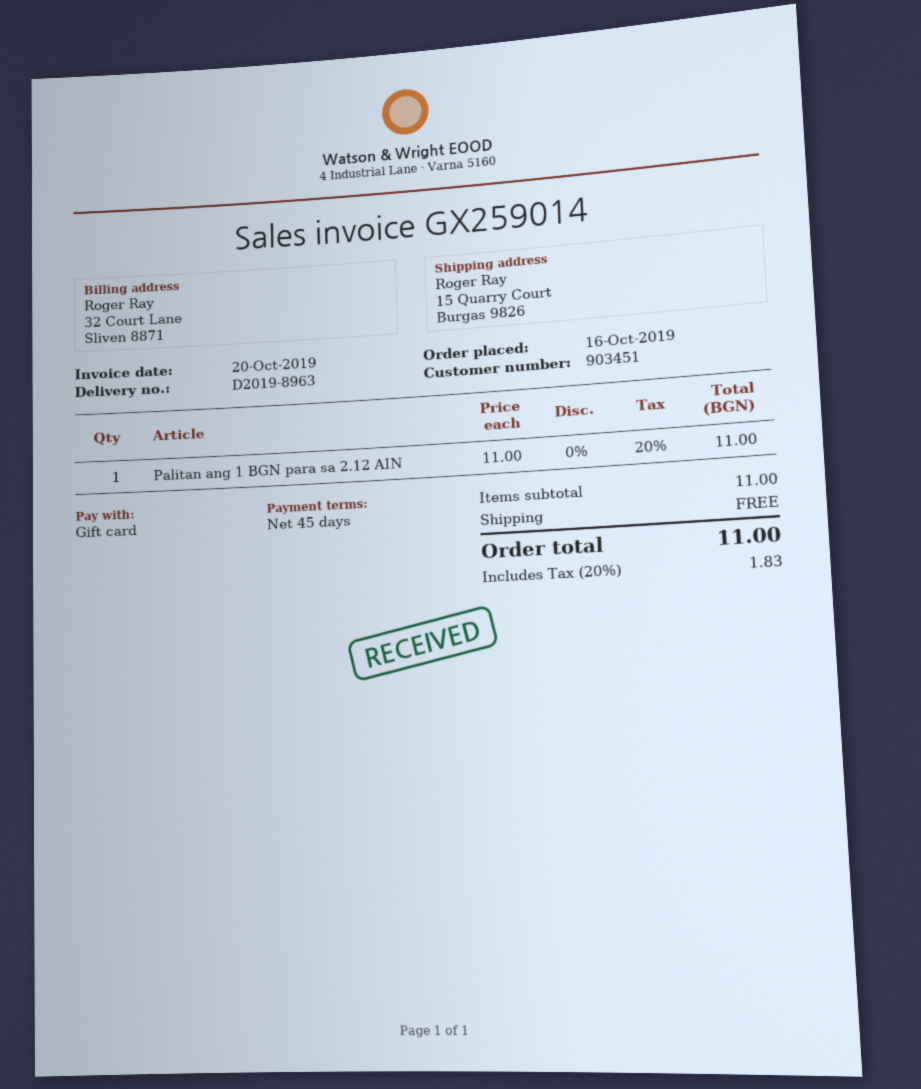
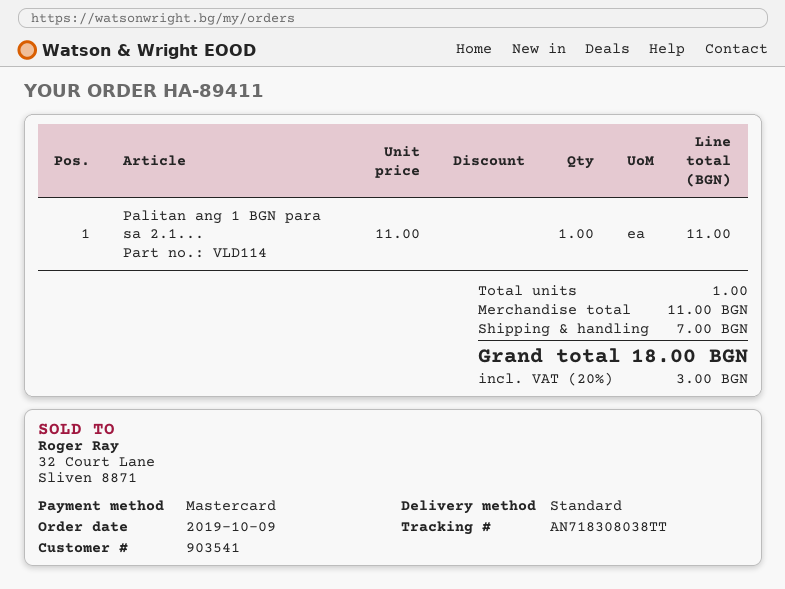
order date: 2019-10-16 -> 2019-10-09
customer number: 903451 -> 903541
payment method: gift card -> Mastercard
shipping: 0.00 -> 7.00
tax: 20% = 1.83 -> 20% = 3.00
total: 11.00 -> 18.00

